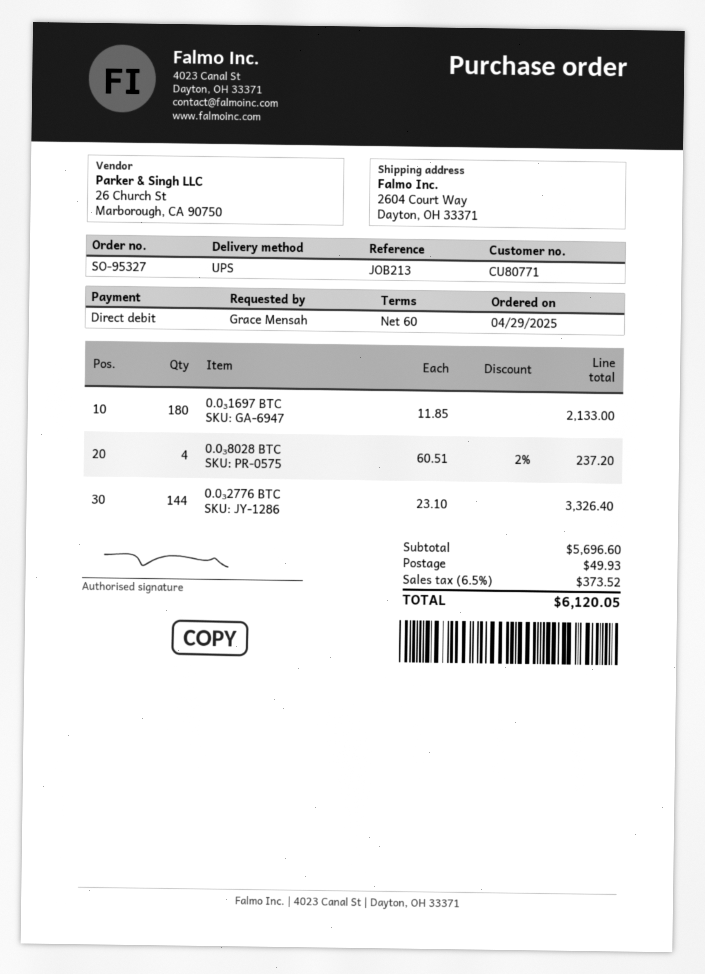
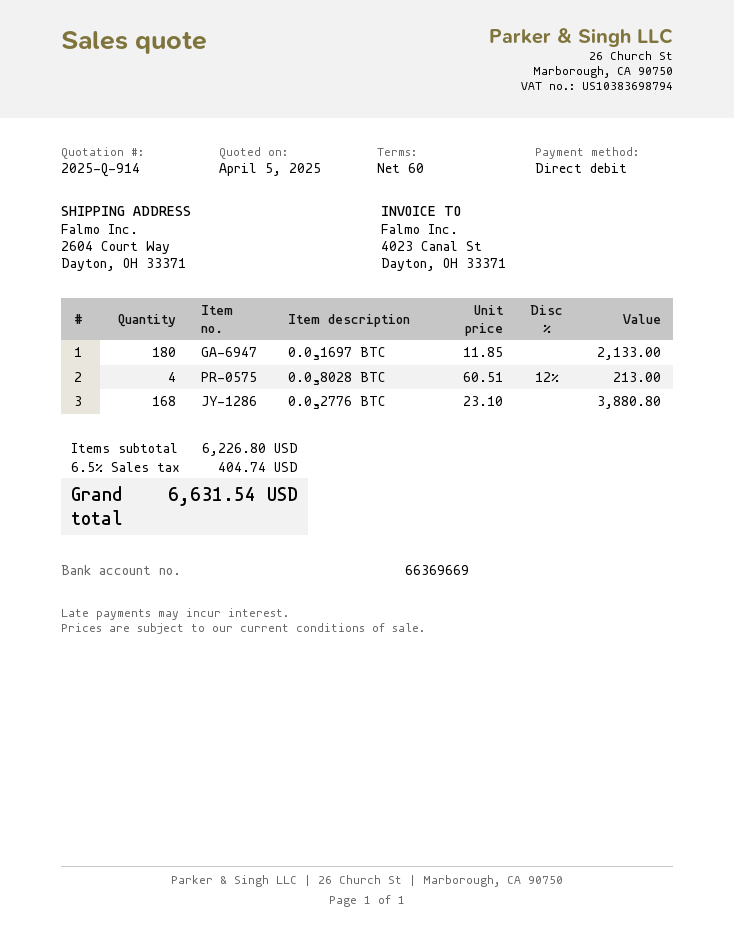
0.0₃8028 BTC: 4 x 60.51 - 2% = 237.20 -> 4 x 60.51 - 12% = 213.00
0.0₃2776 BTC: 144 x 23.10 = 3326.40 -> 168 x 23.10 = 3880.80
subtotal: 5696.60 -> 6226.80
shipping: 49.93 -> none
tax: 6.5% = 373.52 -> 6.5% = 404.74
total: 6120.05 -> 6631.54

